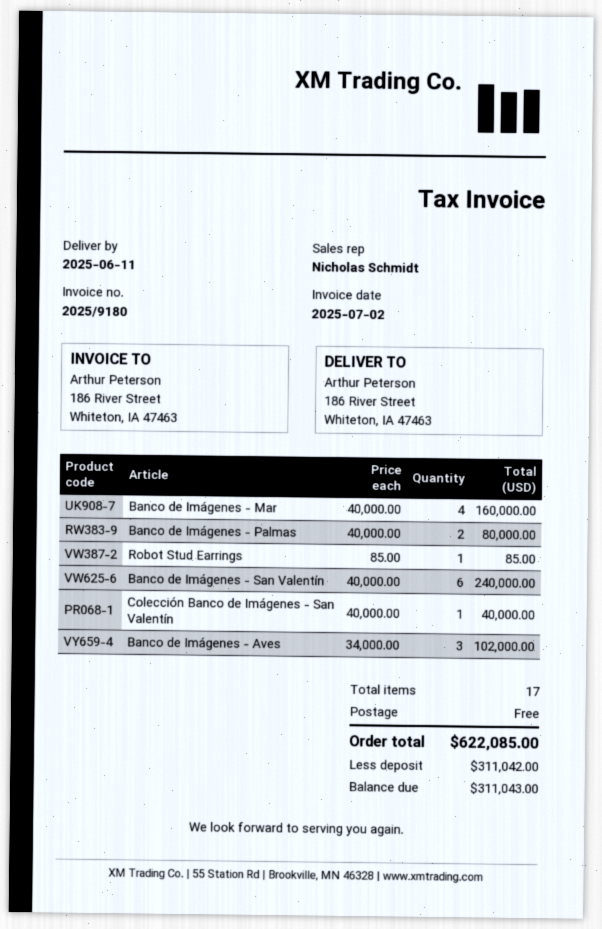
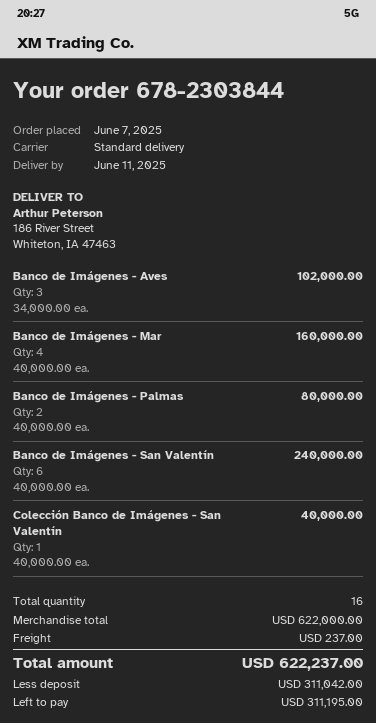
Robot Stud Earrings: 1 x 85.00 = 85.00 -> none
total quantity: 17 -> 16
shipping: 0.00 -> 237.00
total: 622085.00 -> 622237.00
balance: 311043.00 -> 311195.00

